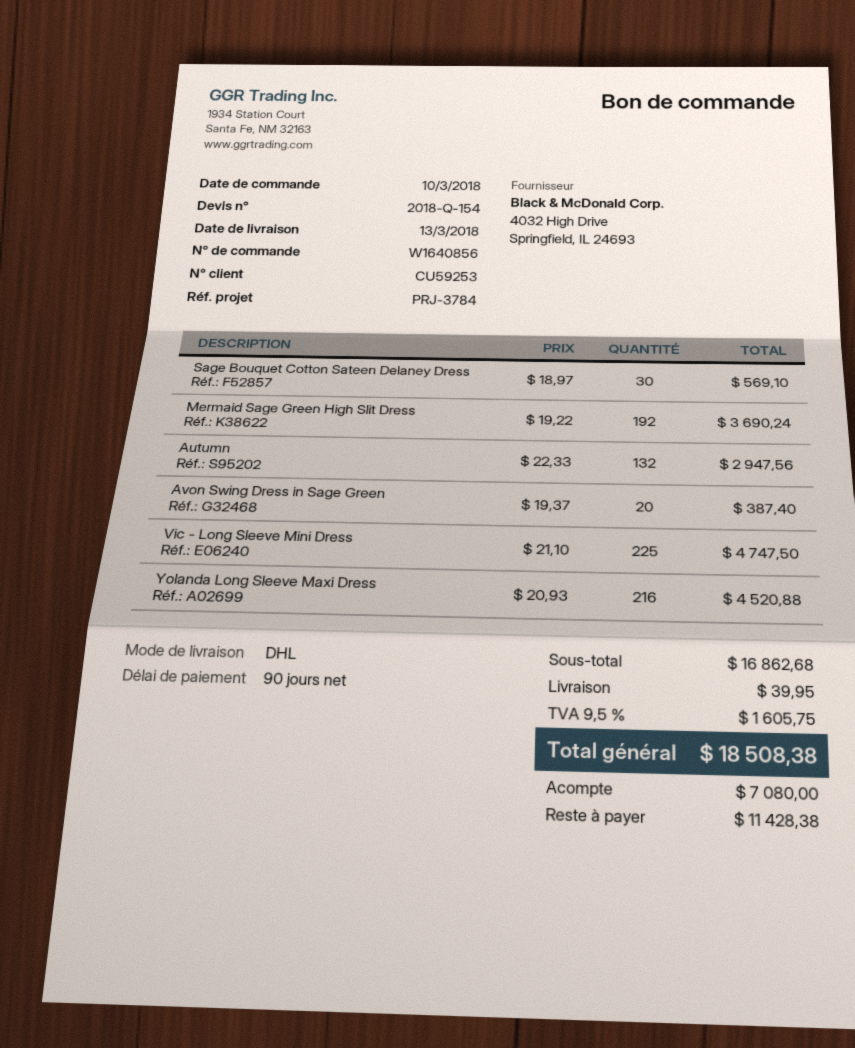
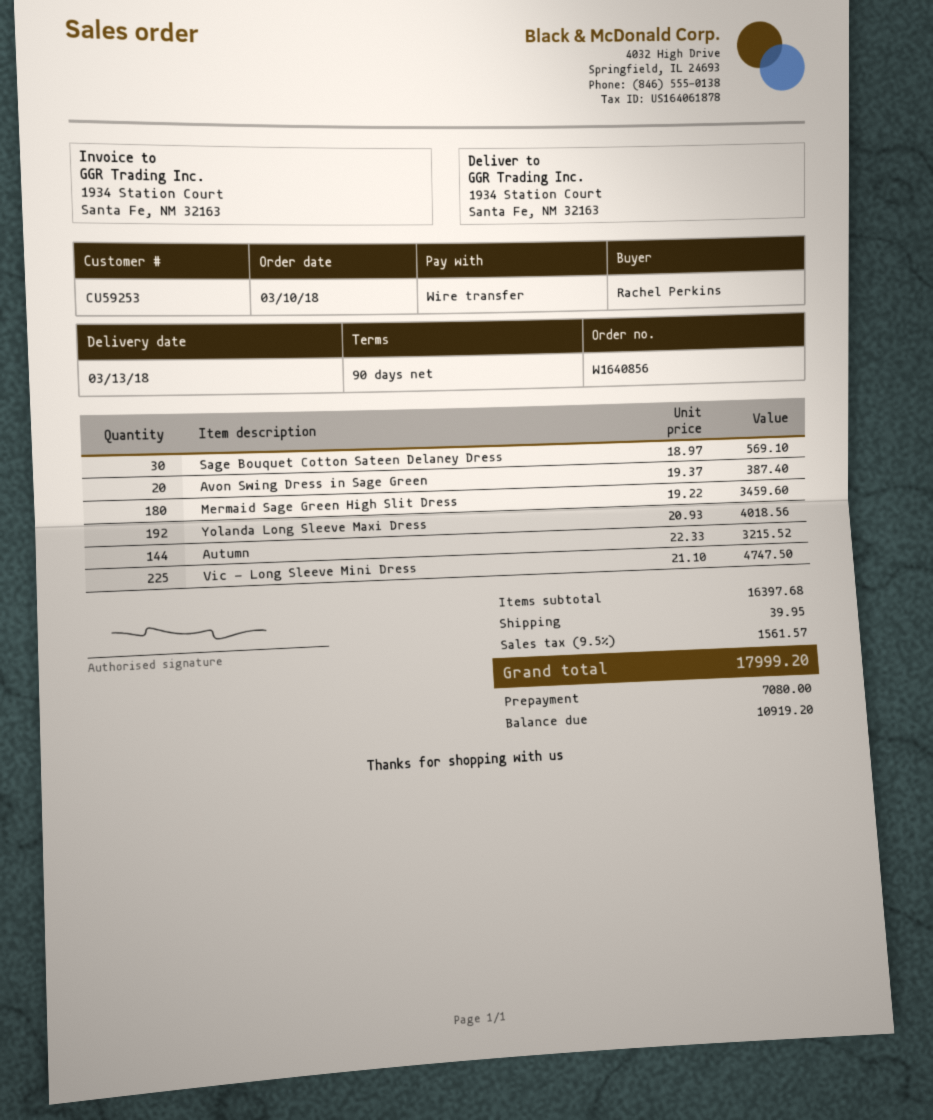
Mermaid Sage Green High Slit Dress: 192 x 19.22 = 3690.24 -> 180 x 19.22 = 3459.60
Autumn: 132 x 22.33 = 2947.56 -> 144 x 22.33 = 3215.52
Yolanda Long Sleeve Maxi Dress: 216 x 20.93 = 4520.88 -> 192 x 20.93 = 4018.56
subtotal: 16862.68 -> 16397.68
tax: 9.5% = 1605.75 -> 9.5% = 1561.57
total: 18508.38 -> 17999.20
balance: 11428.38 -> 10919.20

